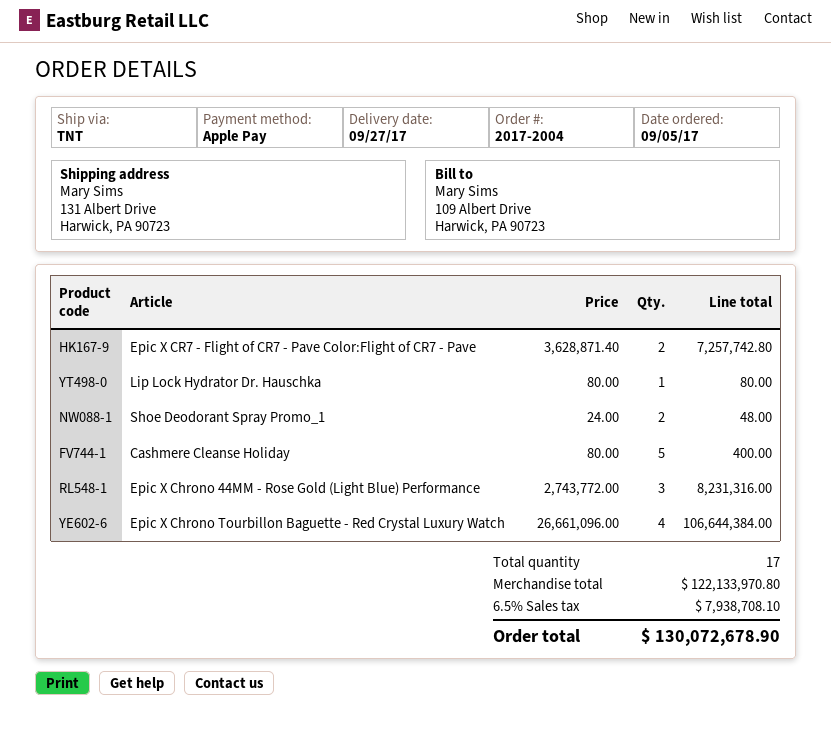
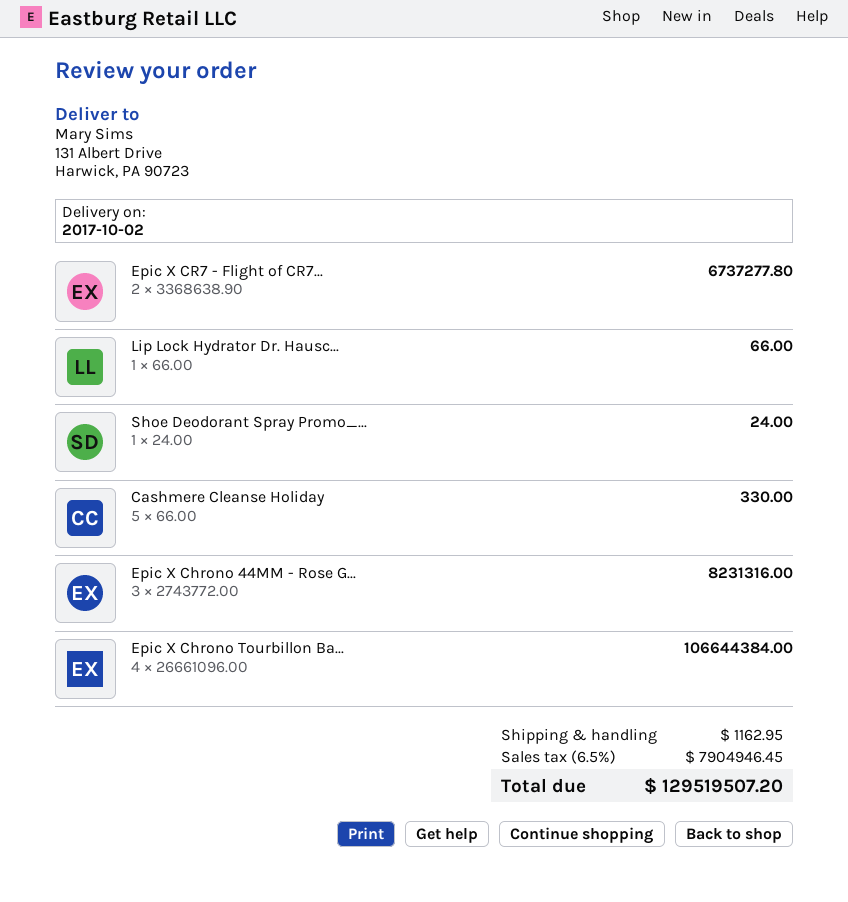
delivery date: 2017-09-27 -> 2017-10-02
Epic X CR7 - Flight of CR7 - Pave Color:Flight of CR7 - Pave: 2 x 3628871.40 = 7257742.80 -> 2 x 3368638.90 = 6737277.80
Lip Lock Hydrator Dr. Hauschka: 1 x 80.00 = 80.00 -> 1 x 66.00 = 66.00
Shoe Deodorant Spray Promo_1: 2 x 24.00 = 48.00 -> 1 x 24.00 = 24.00
Cashmere Cleanse Holiday: 5 x 80.00 = 400.00 -> 5 x 66.00 = 330.00
shipping: none -> 1162.95
tax: 6.5% = 7938708.10 -> 6.5% = 7904946.45
total: 130072678.90 -> 129519507.20

